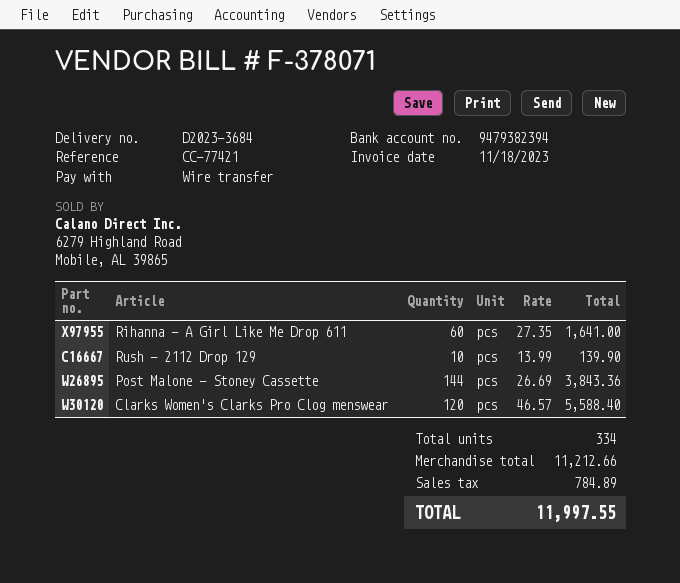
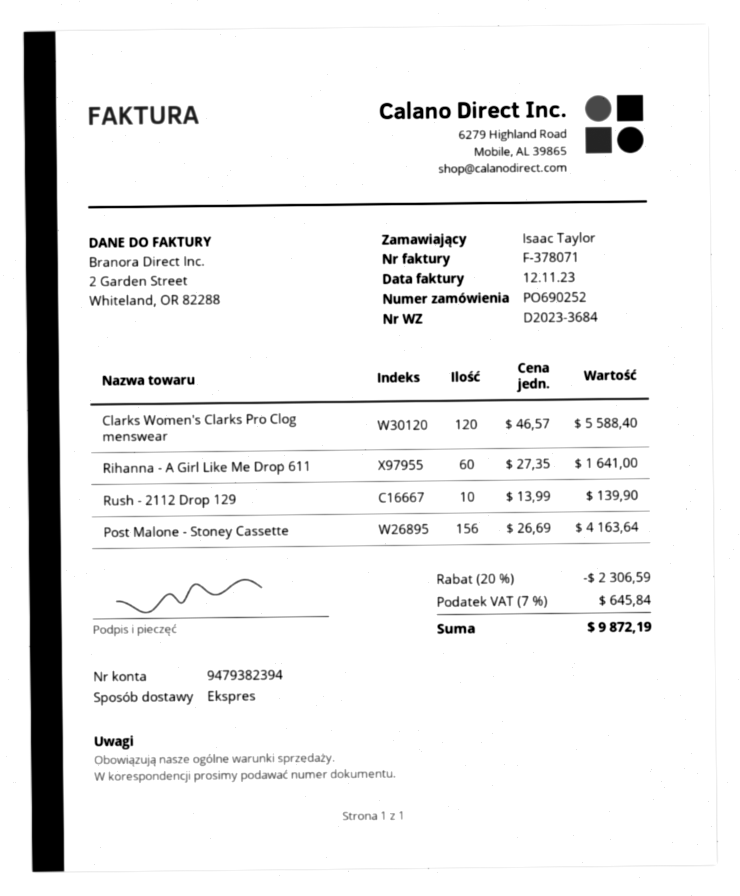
invoice date: 2023-11-18 -> 2023-11-12
Post Malone - Stoney Cassette: 144 x 26.69 = 3843.36 -> 156 x 26.69 = 4163.64
discount: none -> 20% = 2306.59
tax: 784.89 -> 645.84
total: 11997.55 -> 9872.19

